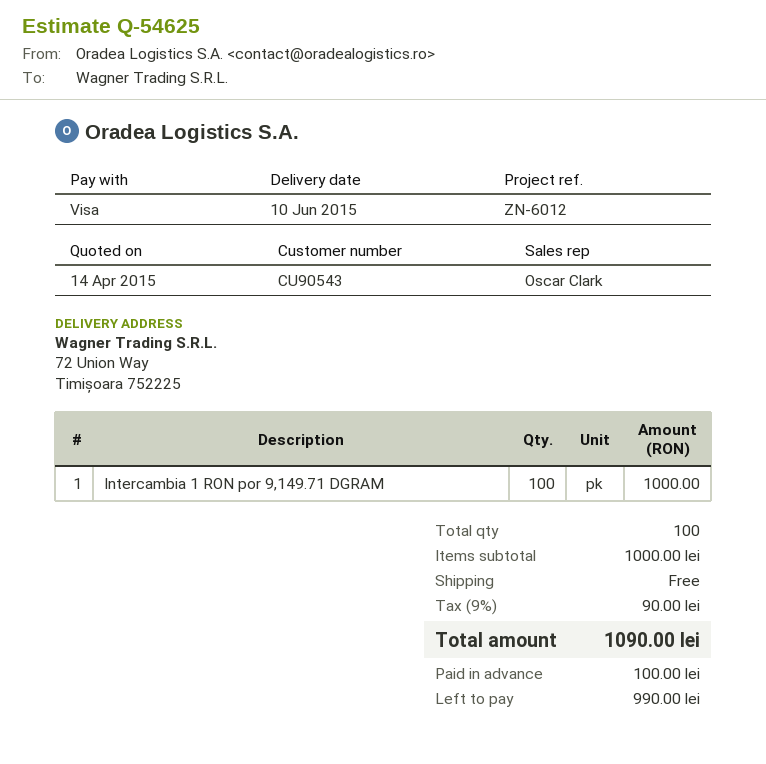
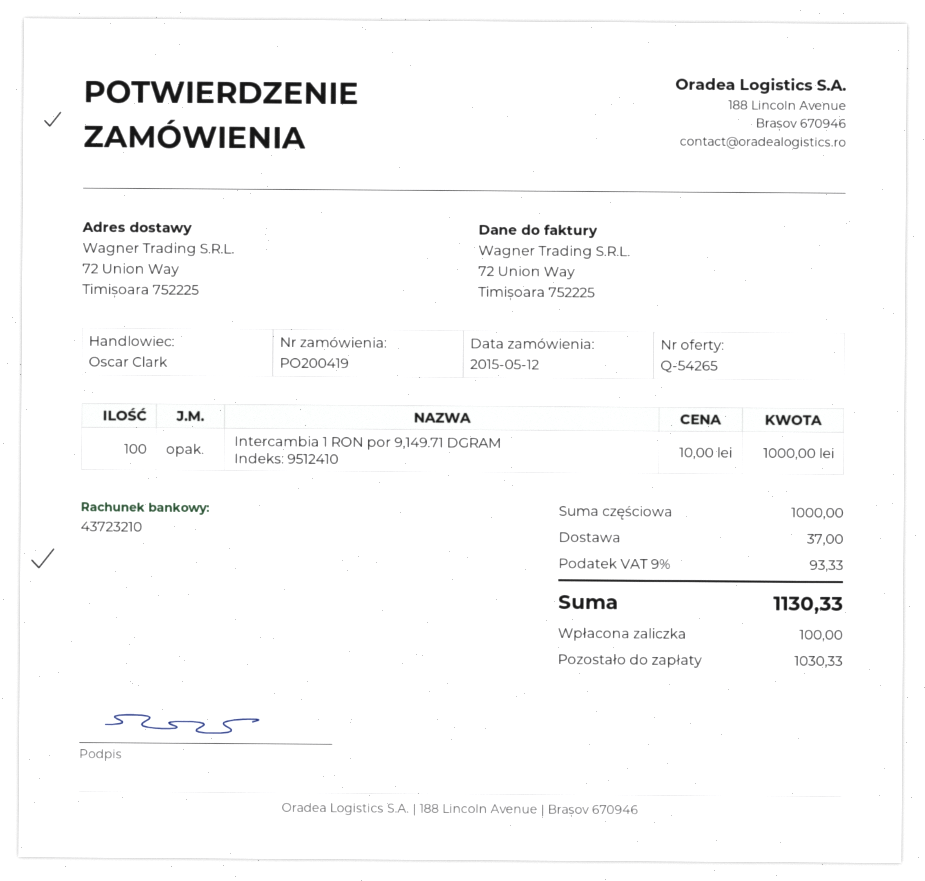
quote number: Q-54625 -> Q-54265
shipping: 0.00 -> 37.00
tax: 9% = 90.00 -> 9% = 93.33
total: 1090.00 -> 1130.33
balance: 990.00 -> 1030.33

